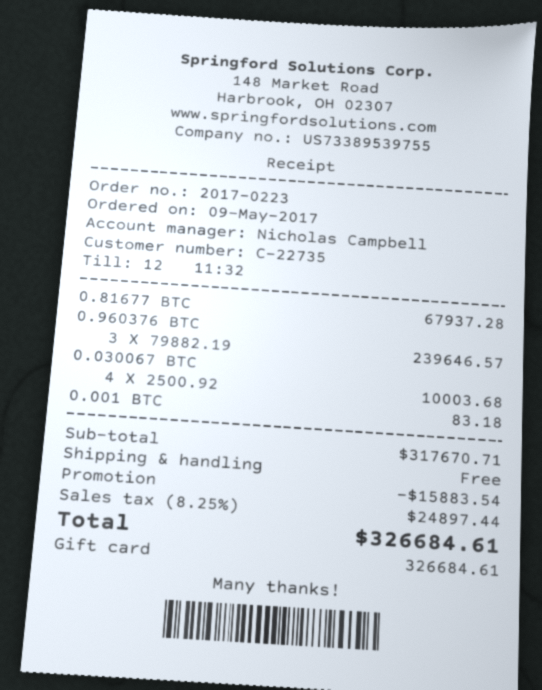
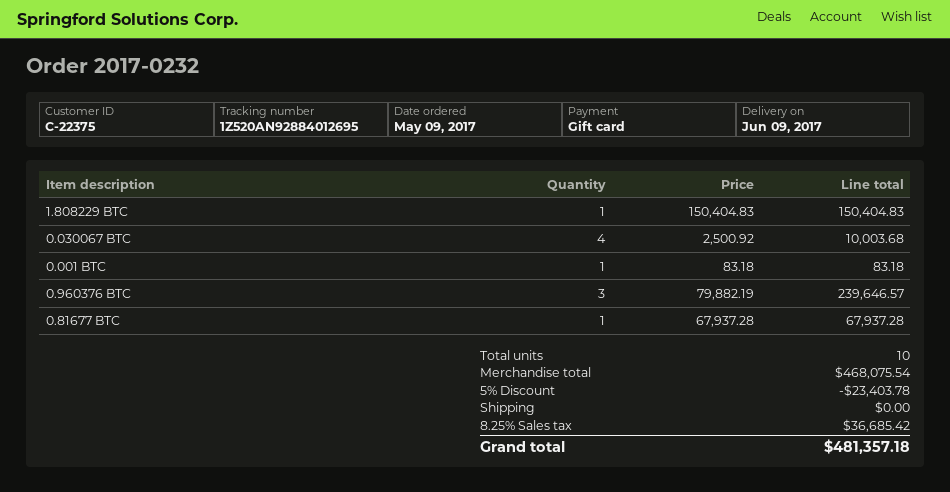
order number: 2017-0223 -> 2017-0232
customer number: C-22735 -> C-22375
1.808229 BTC: none -> 1 x 150404.83 = 150404.83
subtotal: 317670.71 -> 468075.54
discount: 15883.54 -> 23403.78
tax: 8.25% = 24897.44 -> 8.25% = 36685.42
total: 326684.61 -> 481357.18

